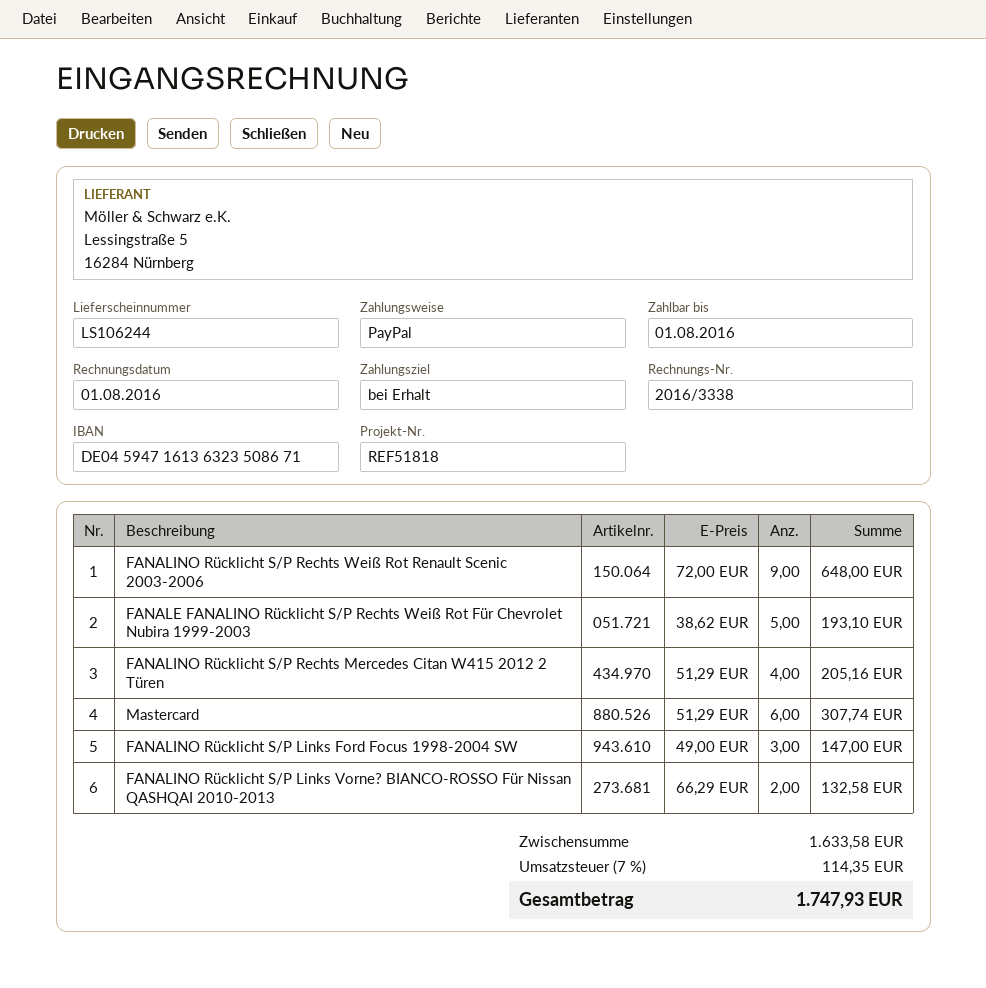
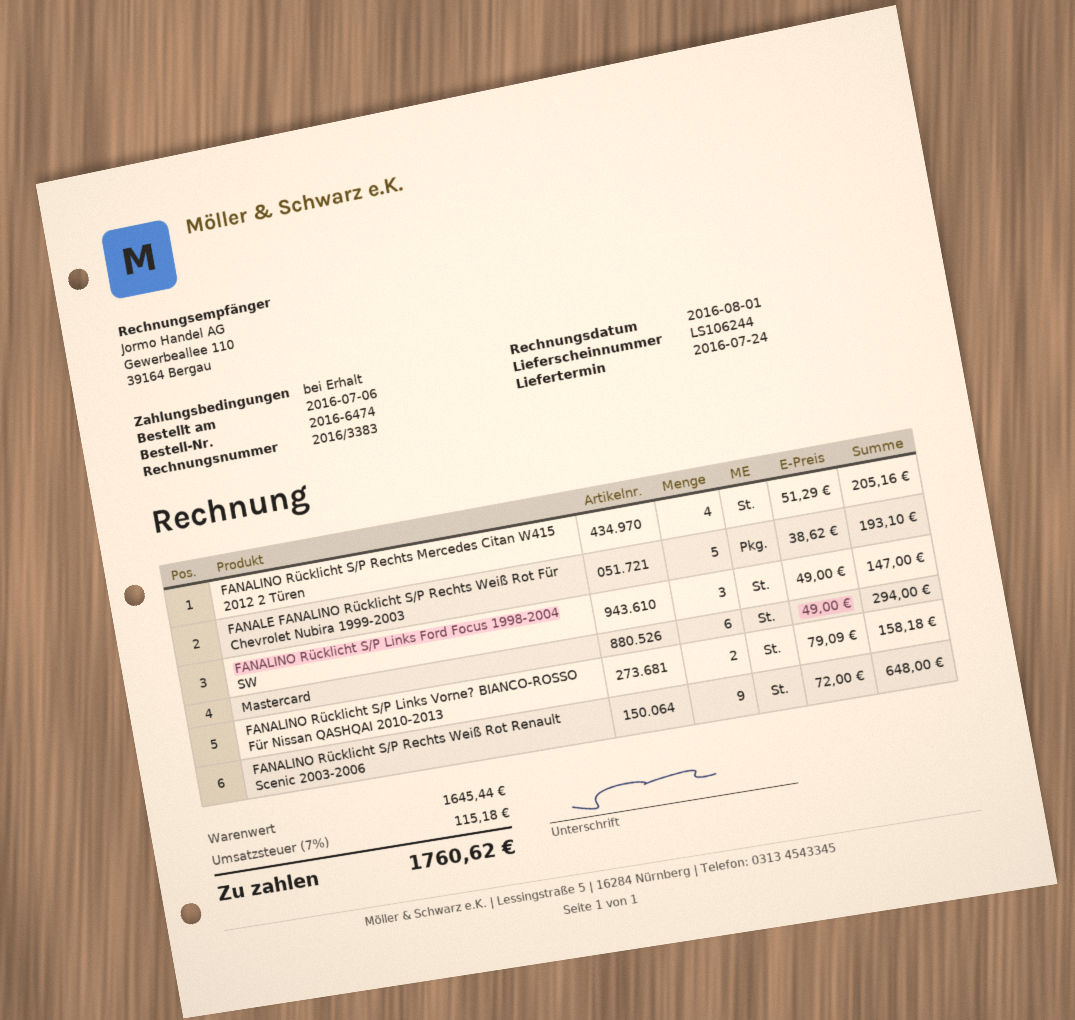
invoice number: 2016/3338 -> 2016/3383
Mastercard: 6 x 51.29 = 307.74 -> 6 x 49.00 = 294.00
FANALINO Rücklicht S/P Links Vorne? BIANCO-ROSSO Für Nissan QASHQAI 2010-2013: 2 x 66.29 = 132.58 -> 2 x 79.09 = 158.18
subtotal: 1633.58 -> 1645.44
tax: 7% = 114.35 -> 7% = 115.18
total: 1747.93 -> 1760.62

